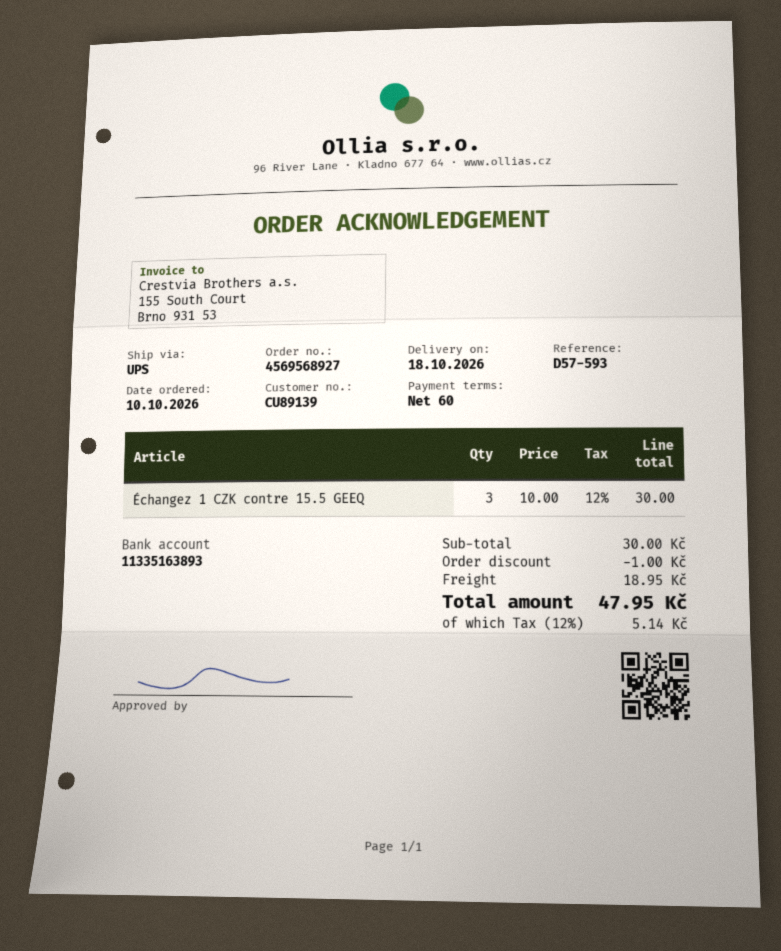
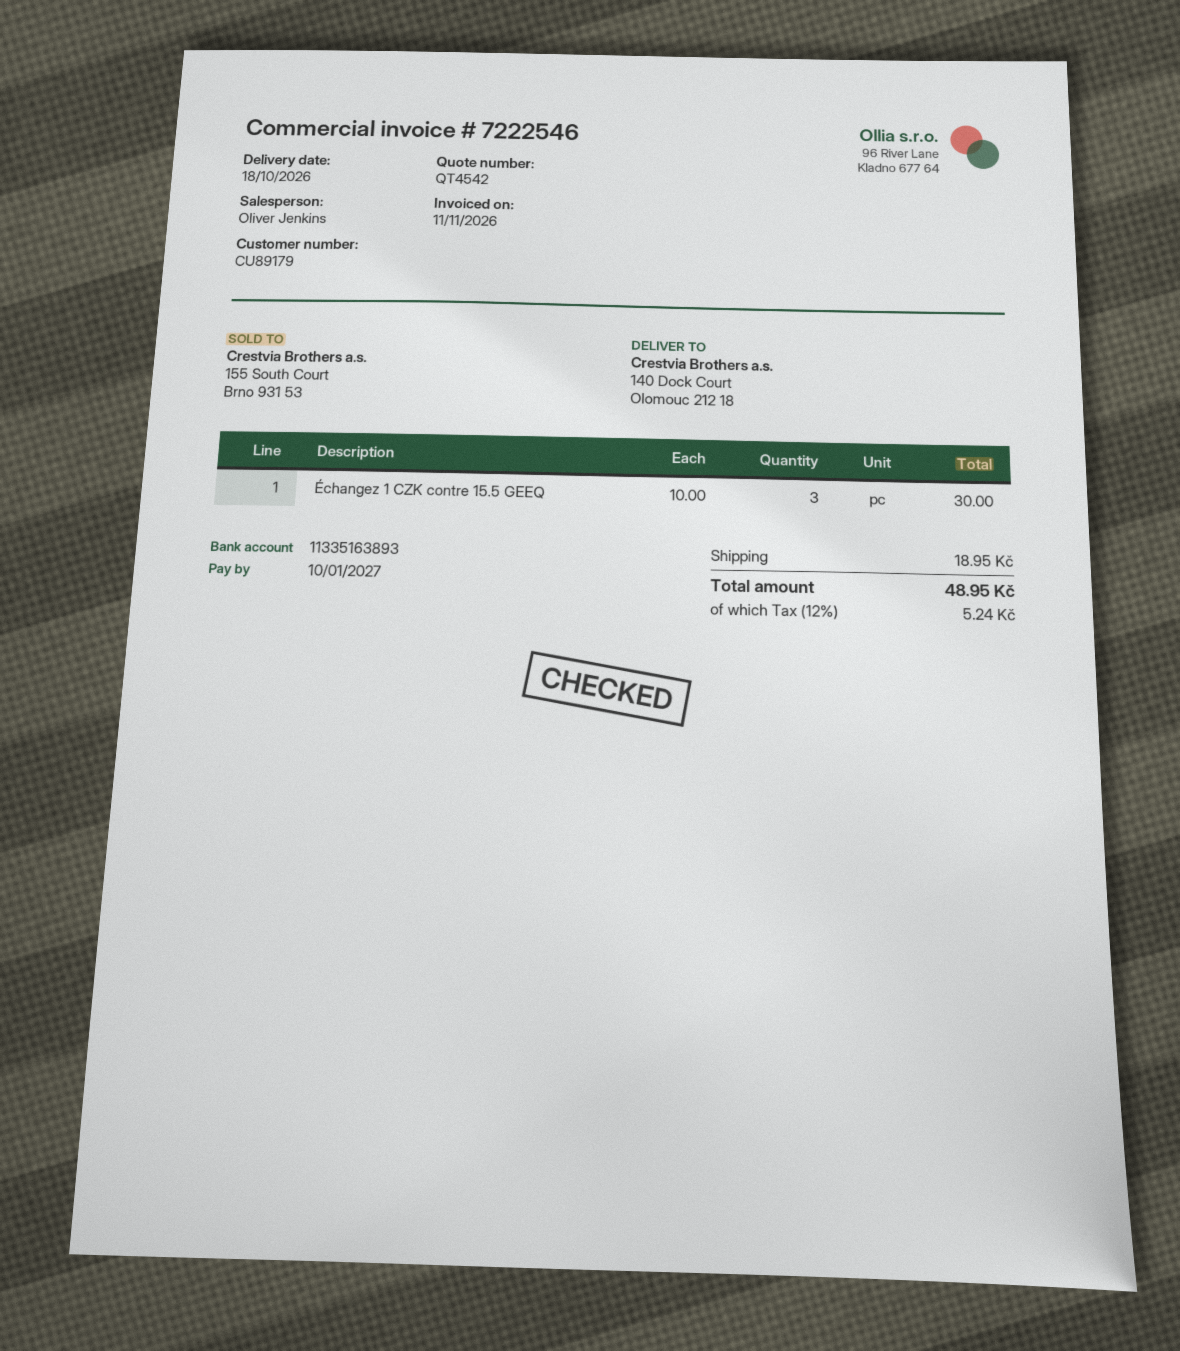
customer number: CU89139 -> CU89179
discount: 1.00 -> none
tax: 12% = 5.14 -> 12% = 5.24
total: 47.95 -> 48.95

